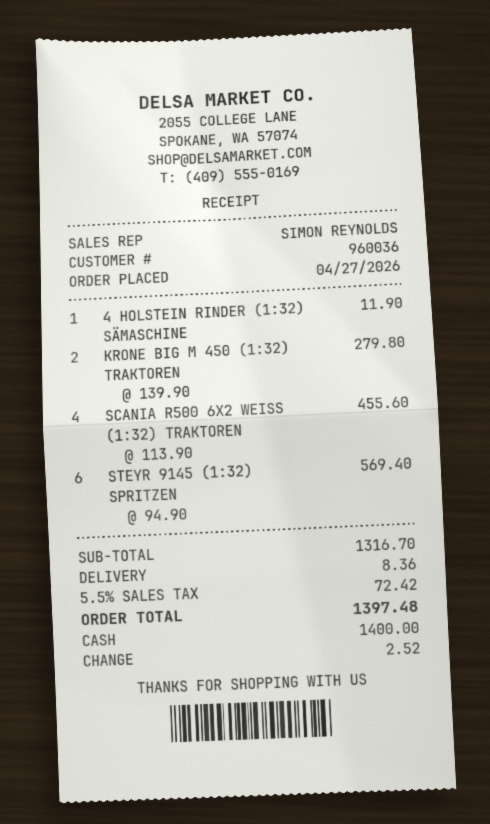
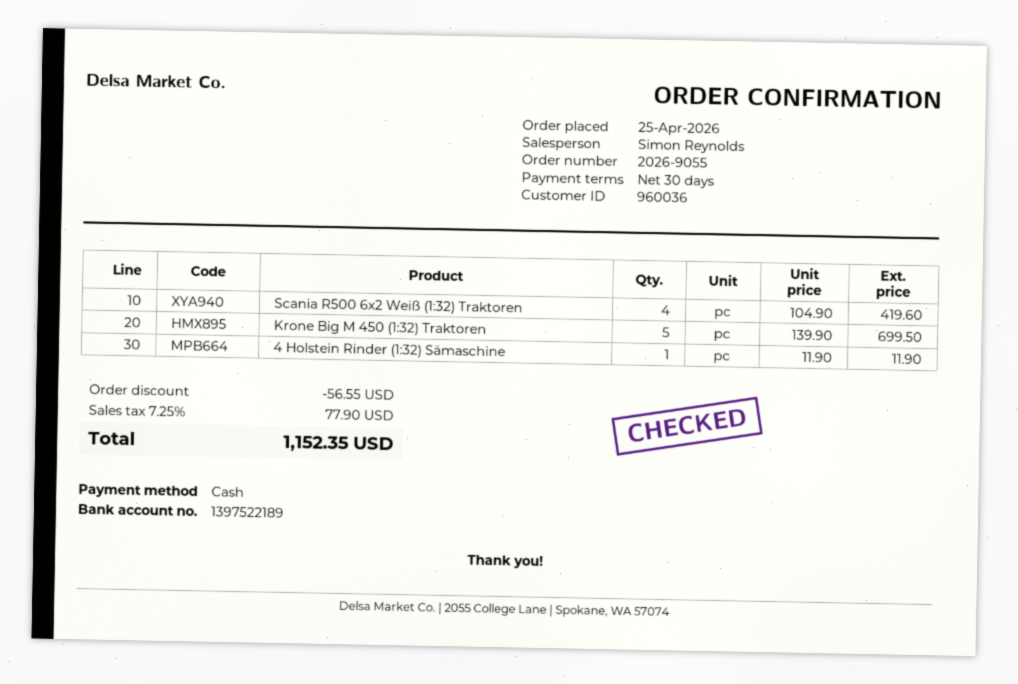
order date: 2026-04-27 -> 2026-04-25
KRONE BIG M 450 (1:32) TRAKTOREN: 2 x 139.90 = 279.80 -> 5 x 139.90 = 699.50
SCANIA R500 6X2 WEISS (1:32) TRAKTOREN: 4 x 113.90 = 455.60 -> 4 x 104.90 = 419.60
STEYR 9145 (1:32) SPRITZEN: 6 x 94.90 = 569.40 -> none
discount: none -> 56.55
shipping: 8.36 -> none
tax: 5.5% = 72.42 -> 7.25% = 77.90
total: 1397.48 -> 1152.35

